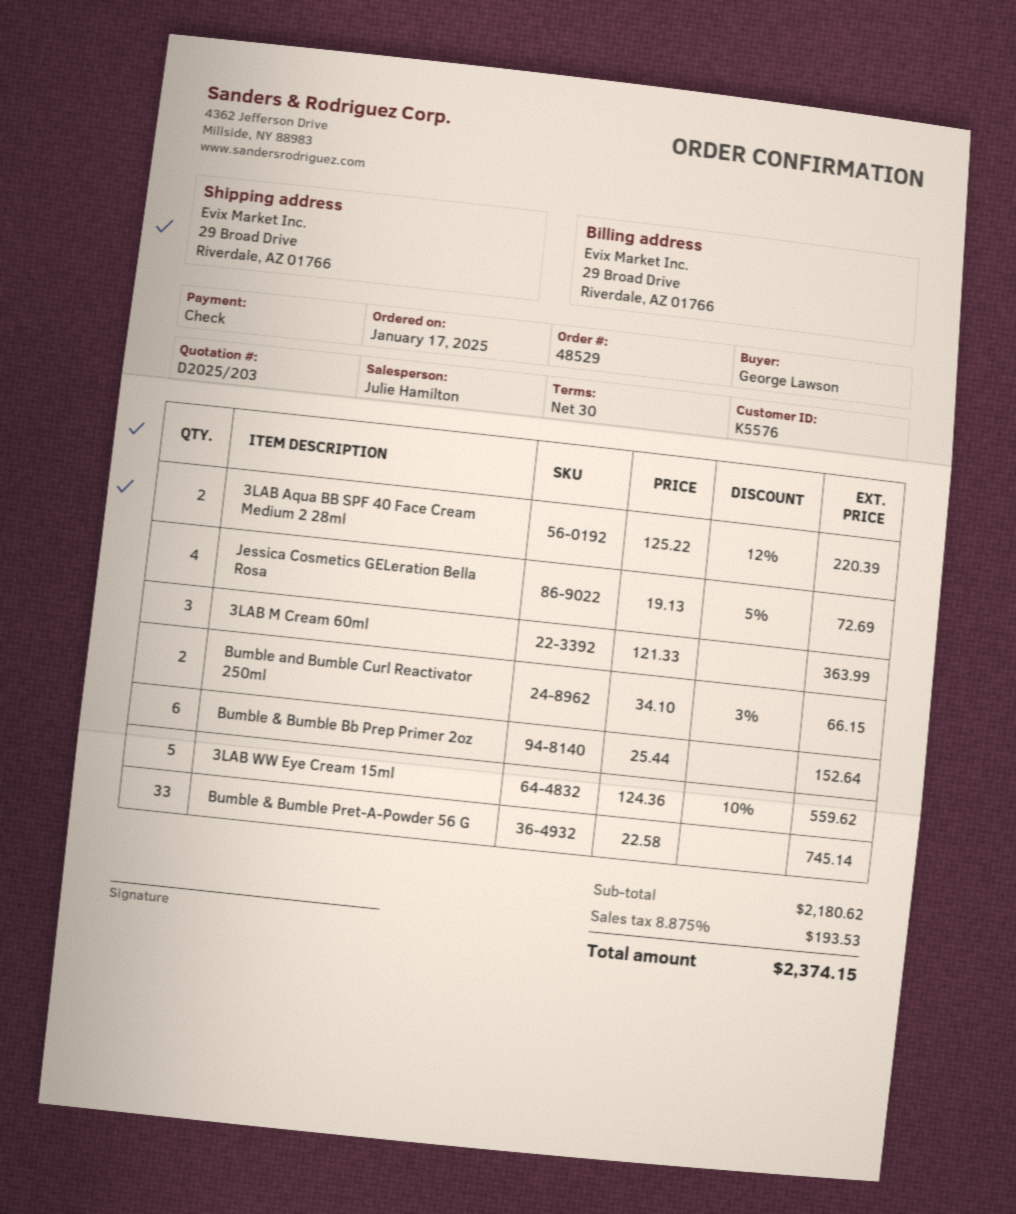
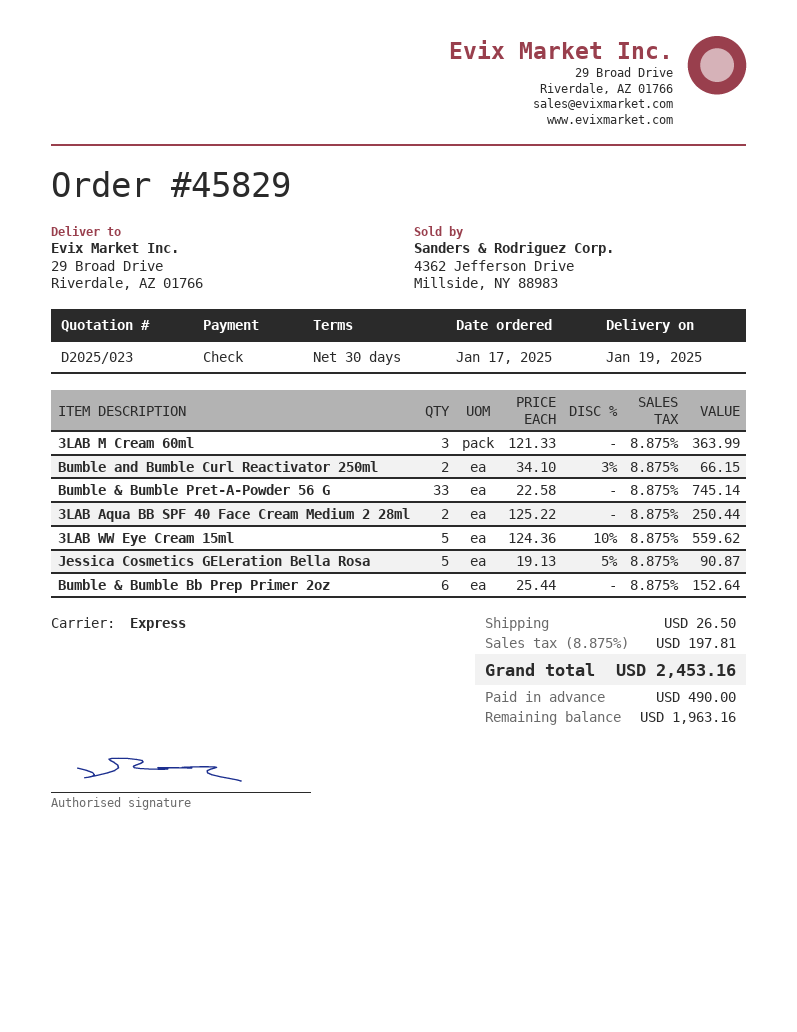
quote number: D2025/203 -> D2025/023
order number: 48529 -> 45829
3LAB Aqua BB SPF 40 Face Cream Medium 2 28ml: 2 x 125.22 - 12% = 220.39 -> 2 x 125.22 = 250.44
Jessica Cosmetics GELeration Bella Rosa: 4 x 19.13 - 5% = 72.69 -> 5 x 19.13 - 5% = 90.87
shipping: none -> 26.50
tax: 8.875% = 193.53 -> 8.875% = 197.81
total: 2374.15 -> 2453.16

